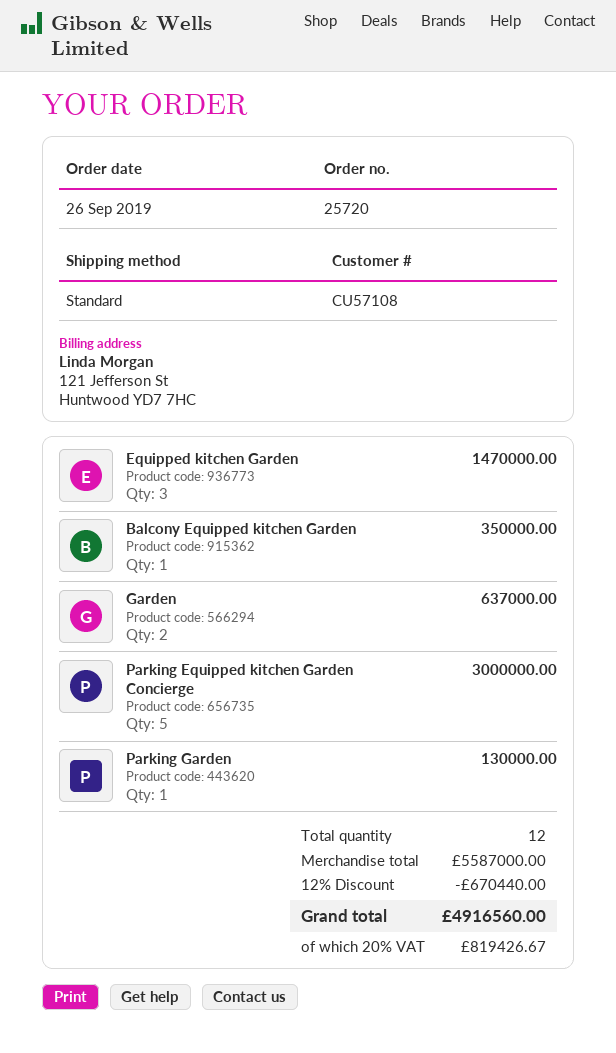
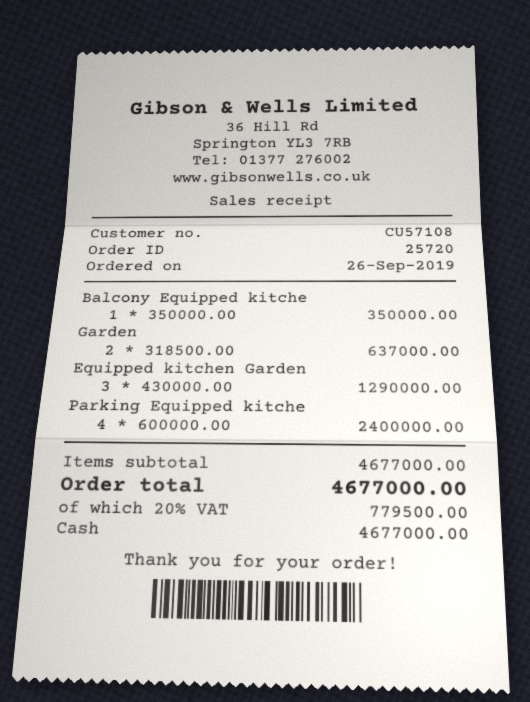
Equipped kitchen Garden: 3 for 1470000.00 -> 3 for 1290000.00
Parking Equipped kitchen Garden Concierge: 5 for 3000000.00 -> 4 for 2400000.00
Parking Garden: 1 for 130000.00 -> none
subtotal: 5587000.00 -> 4677000.00
discount: 12% = 670440.00 -> none
tax: 20% = 819426.67 -> 20% = 779500.00
total: 4916560.00 -> 4677000.00

